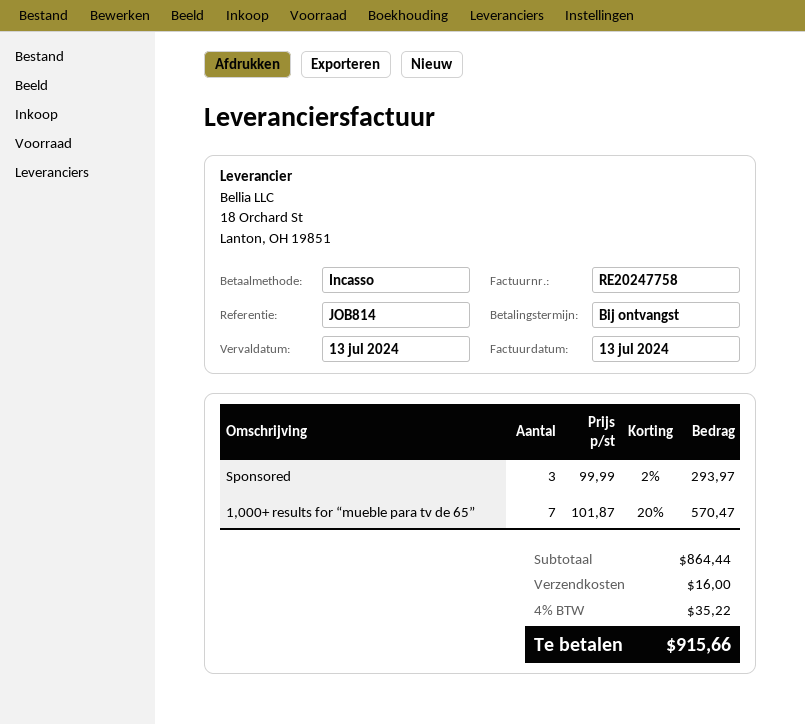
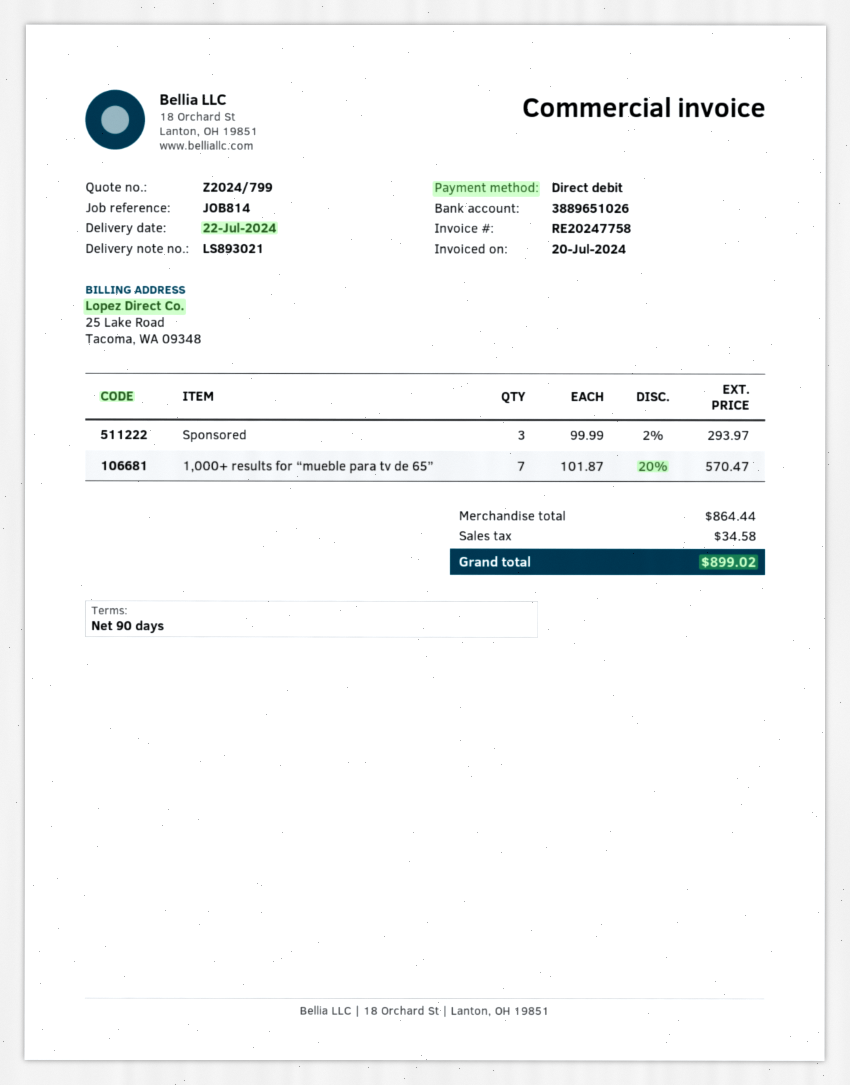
invoice date: 2024-07-13 -> 2024-07-20
payment terms: on receipt -> 90 days
shipping: 16.00 -> none
tax: 35.22 -> 34.58
total: 915.66 -> 899.02

